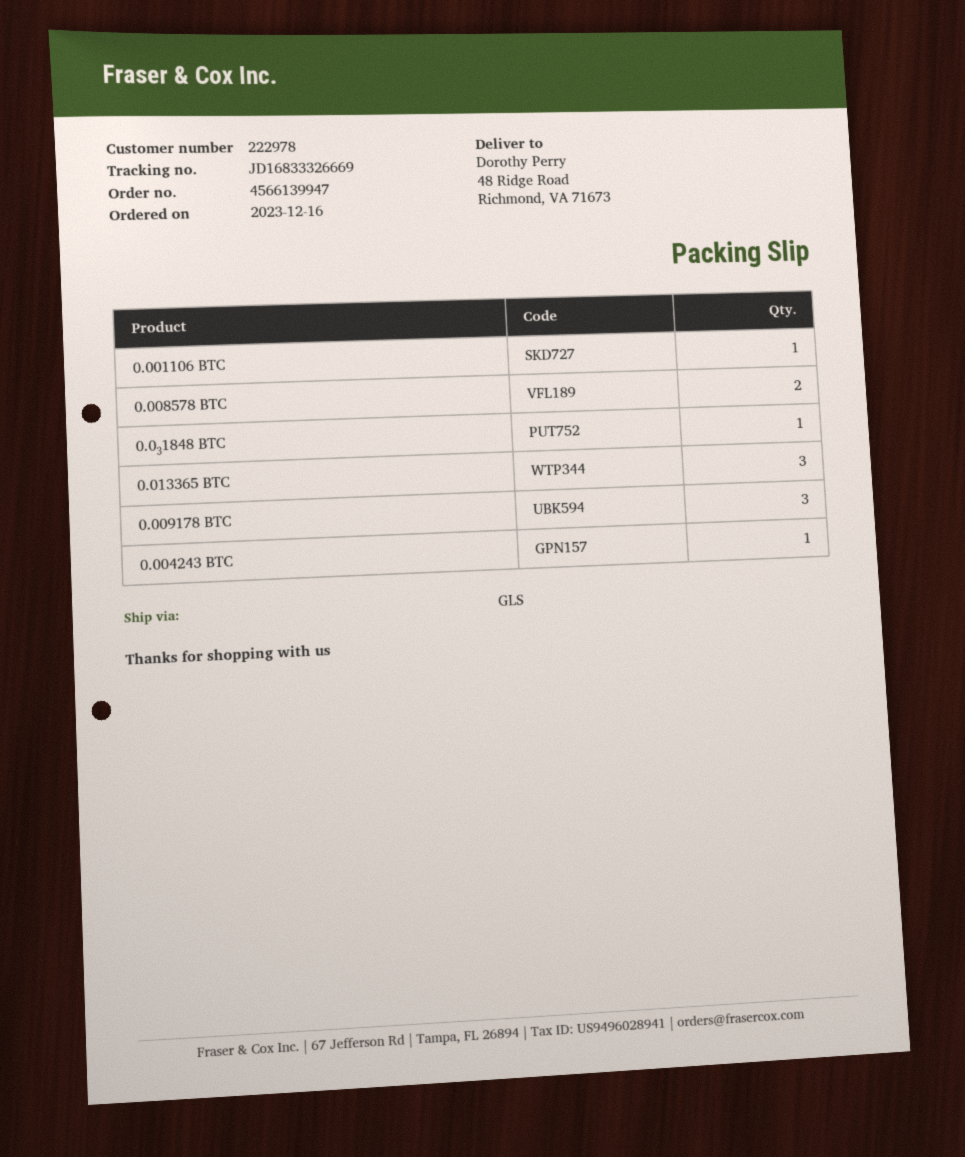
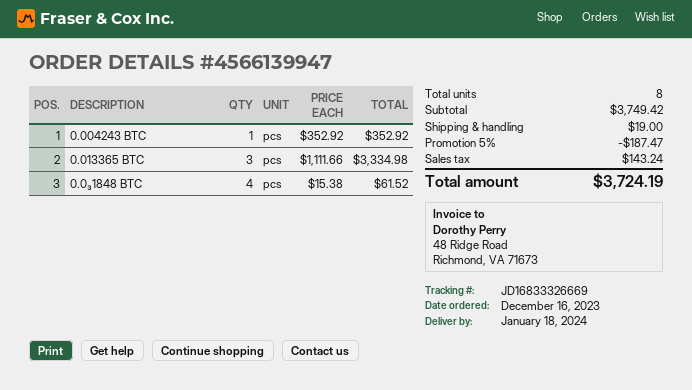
0.001106 BTC: 1 -> none
0.008578 BTC: 2 -> none
0.0₃1848 BTC: 1 -> 4
0.009178 BTC: 3 -> none

